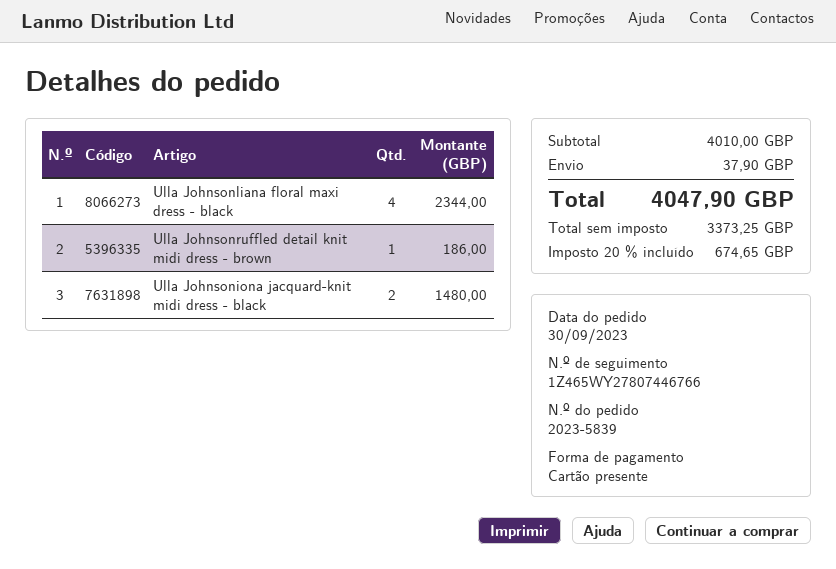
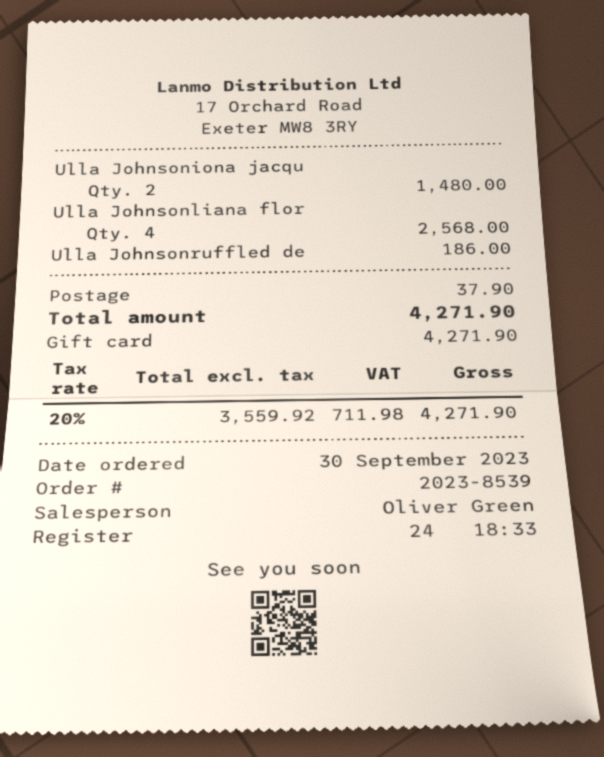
order number: 2023-5839 -> 2023-8539
Ulla Johnsonliana floral maxi dress - black: 4 for 2344.00 -> 4 for 2568.00
net: 3373.25 -> 3559.92
tax: 20% = 674.65 -> 20% = 711.98
total: 4047.90 -> 4271.90

